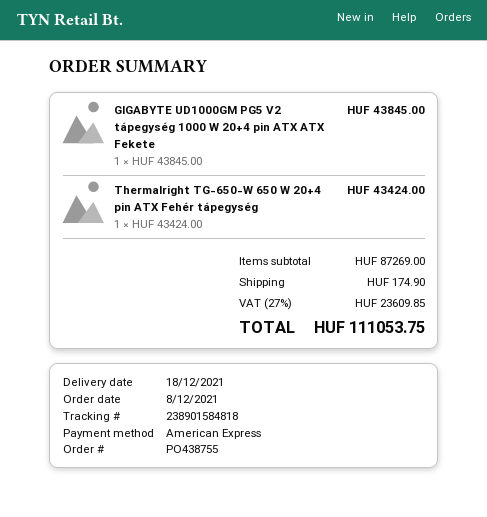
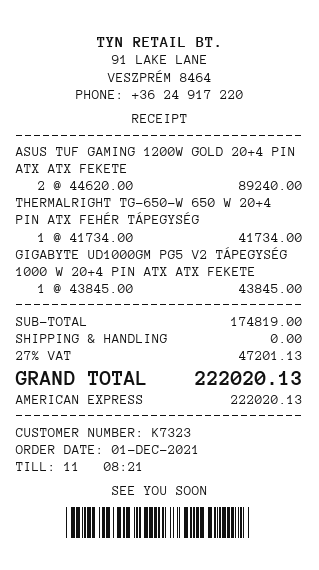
order date: 2021-12-08 -> 2021-12-01
Thermalright TG-650-W 650 W 20+4 pin ATX Fehér tápegység: 1 x 43424.00 = 43424.00 -> 1 x 41734.00 = 41734.00
ASUS TUF GAMING 1200W GOLD 20+4 PIN ATX ATX FEKETE: none -> 2 x 44620.00 = 89240.00
subtotal: 87269.00 -> 174819.00
shipping: 174.90 -> 0.00
tax: 27% = 23609.85 -> 27% = 47201.13
total: 111053.75 -> 222020.13

